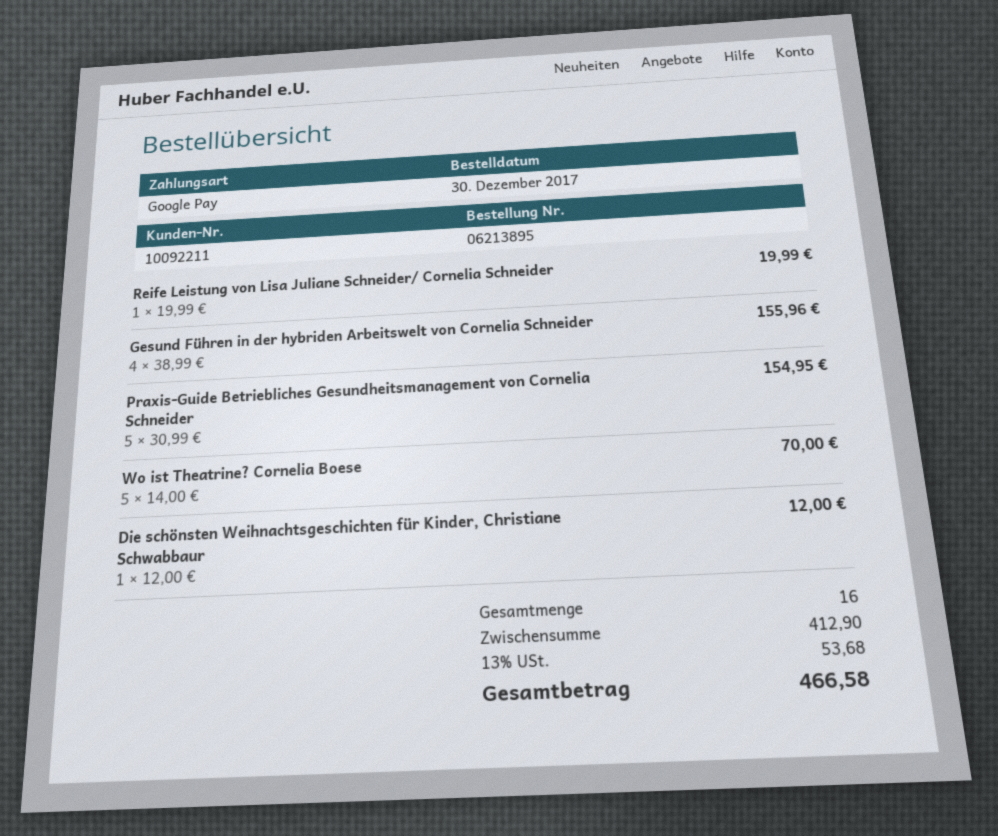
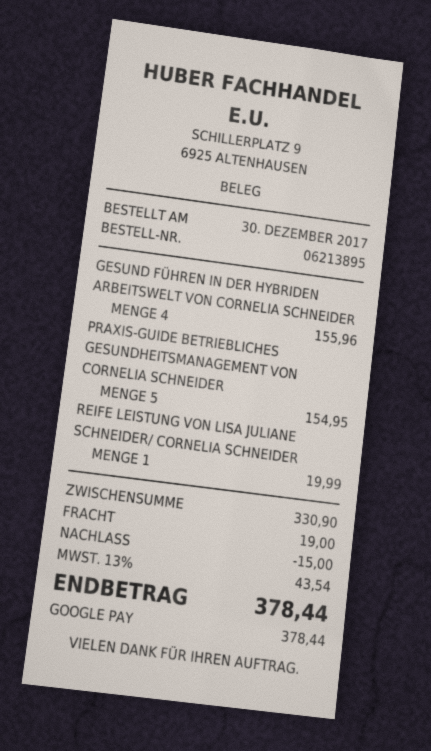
Wo ist Theatrine? Cornelia Boese: 5 for 70.00 -> none
Die schönsten Weihnachtsgeschichten für Kinder, Christiane Schwabbaur: 1 for 12.00 -> none
subtotal: 412.90 -> 330.90
discount: none -> 15.00
shipping: none -> 19.00
tax: 13% = 53.68 -> 13% = 43.54
total: 466.58 -> 378.44

